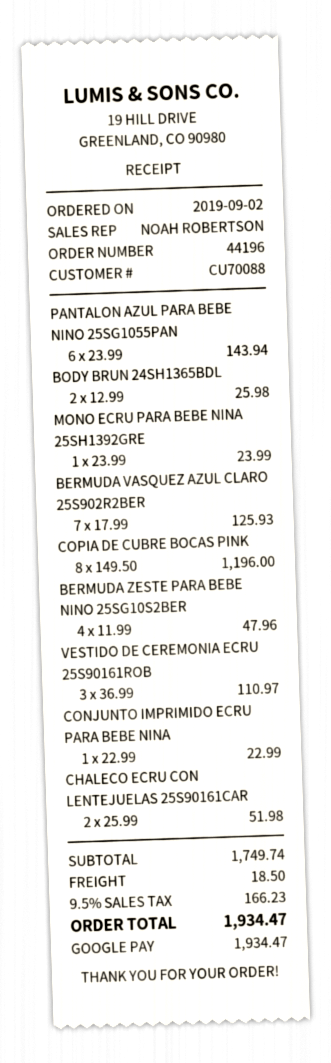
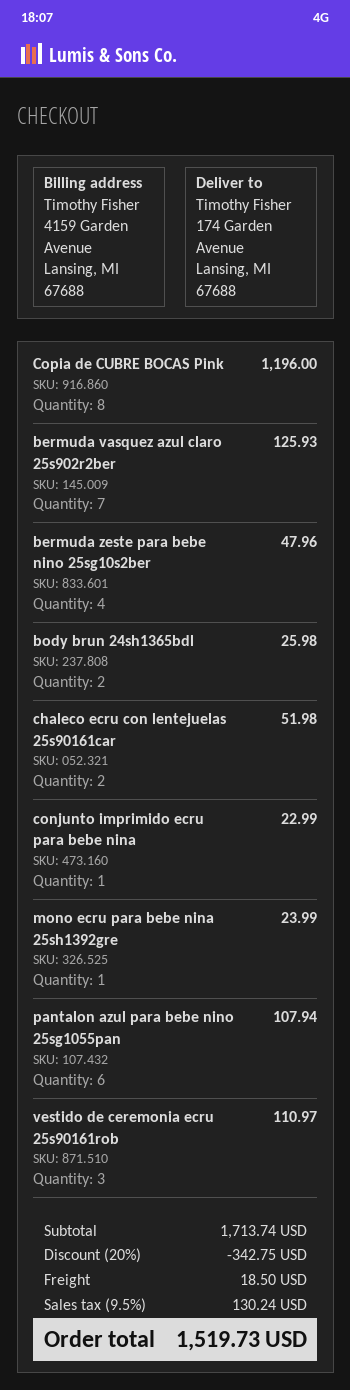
PANTALON AZUL PARA BEBE NINO 25SG1055PAN: 6 for 143.94 -> 6 for 107.94
subtotal: 1749.74 -> 1713.74
discount: none -> 20% = 342.75
tax: 9.5% = 166.23 -> 9.5% = 130.24
total: 1934.47 -> 1519.73

